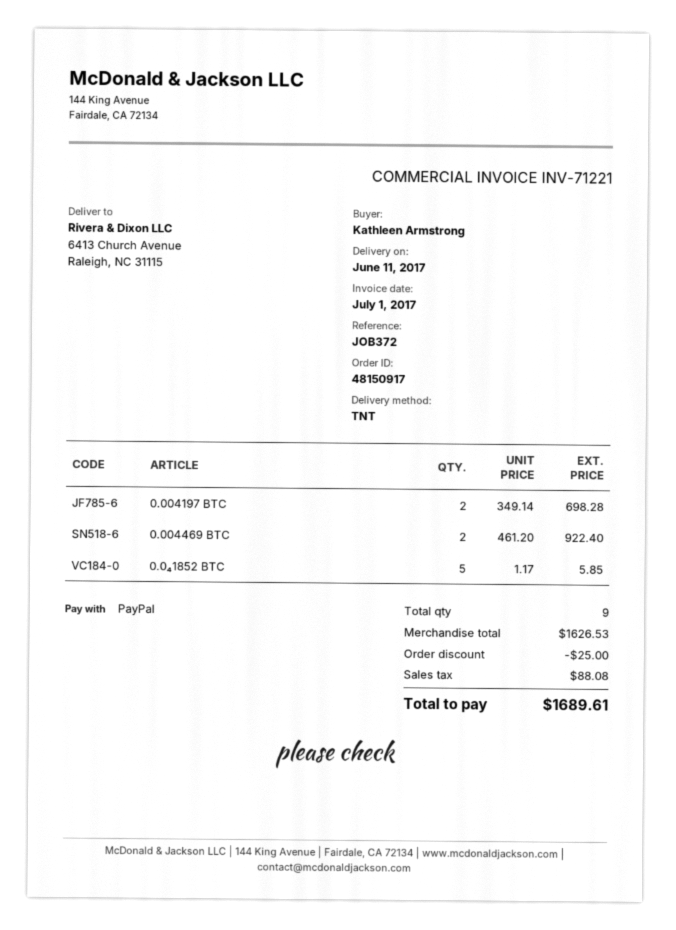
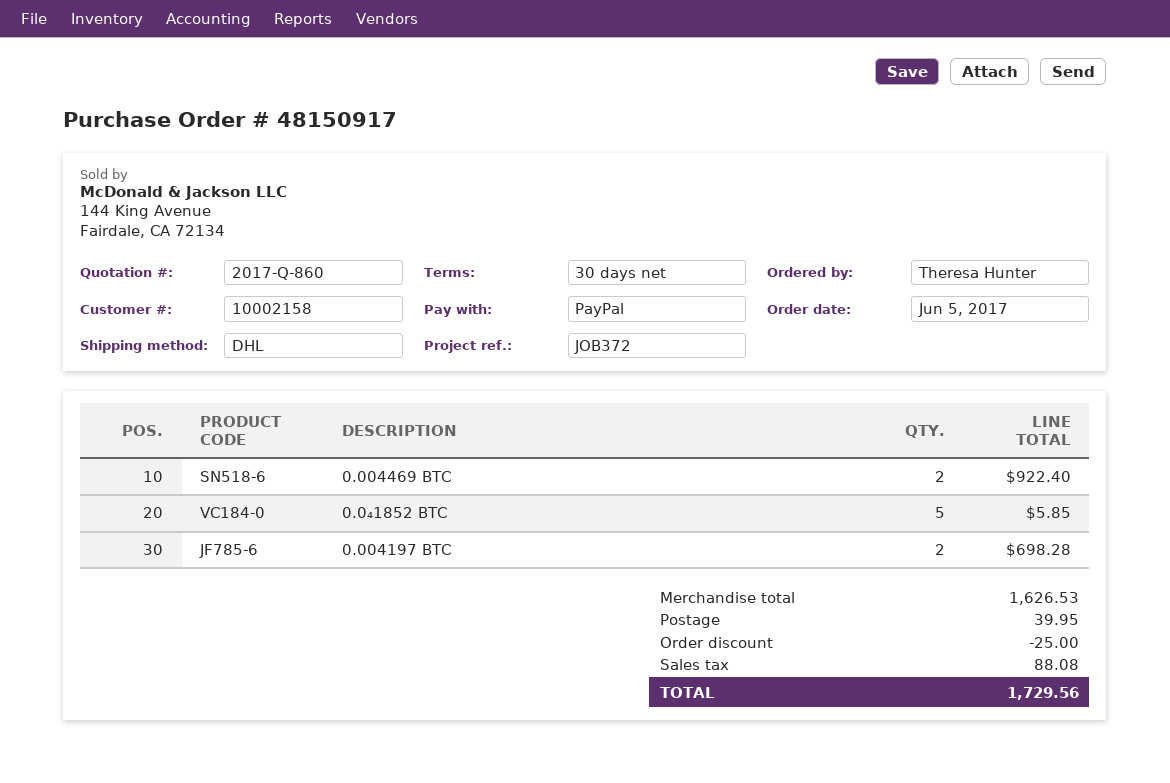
ordered by: Kathleen Armstrong -> Theresa Hunter
shipping method: TNT -> DHL
shipping: none -> 39.95
total: 1689.61 -> 1729.56

